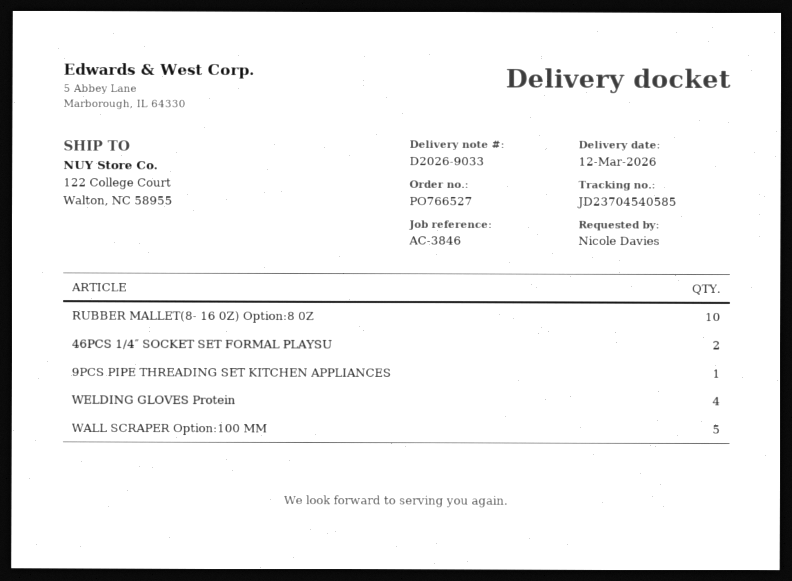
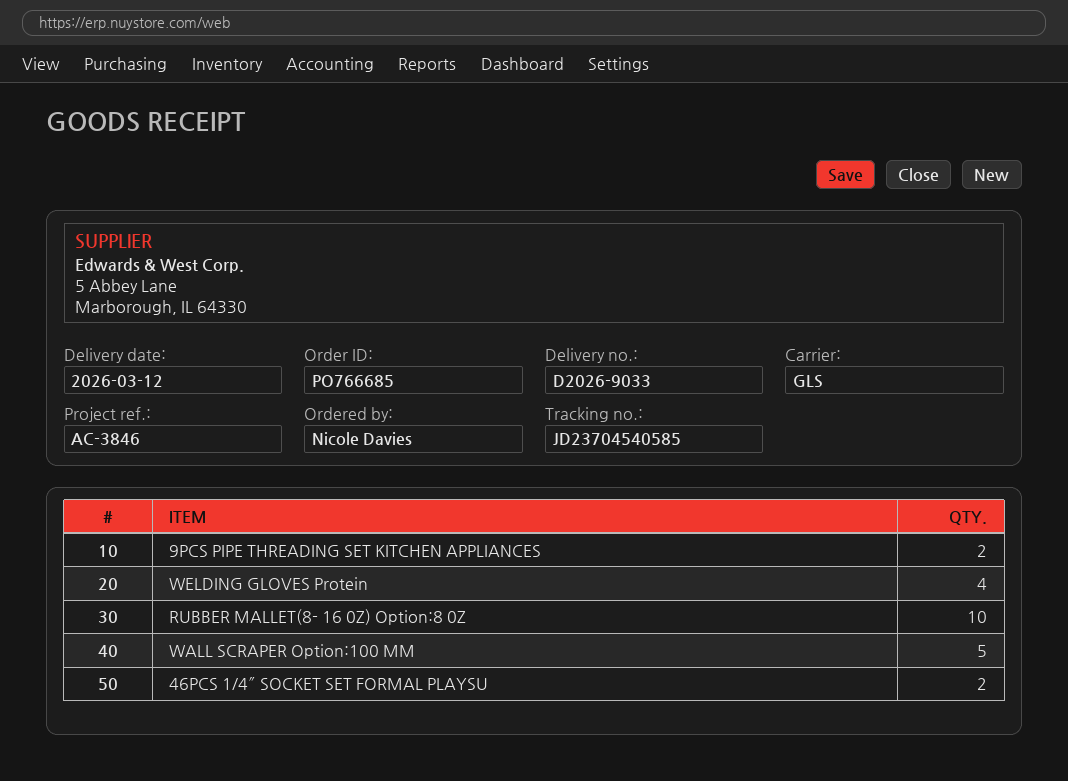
order number: PO766527 -> PO766685
9PCS PIPE THREADING SET KITCHEN APPLIANCES: 1 -> 2

